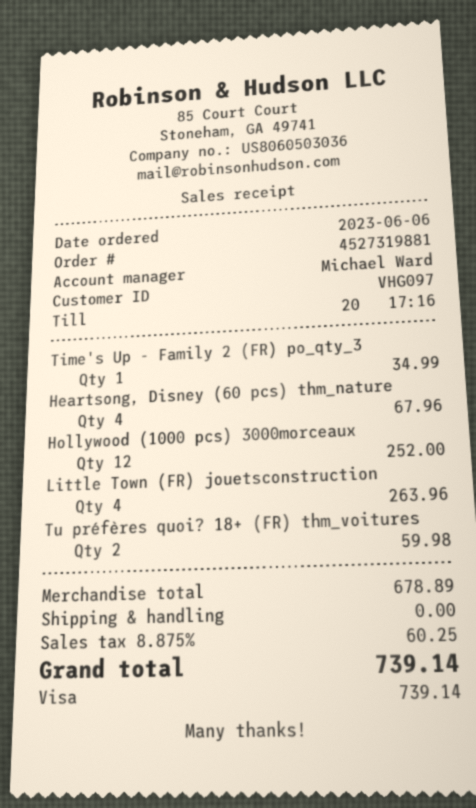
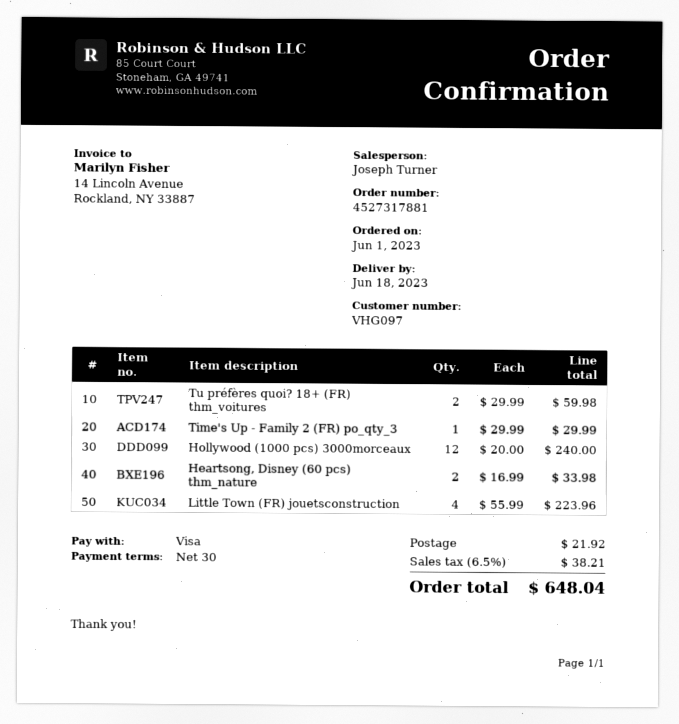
order number: 4527319881 -> 4527317881
order date: 2023-06-06 -> 2023-06-01
sales rep: Michael Ward -> Joseph Turner
Time's Up - Family 2 (FR) po_qty_3: 1 for 34.99 -> 1 for 29.99
Heartsong, Disney (60 pcs) thm_nature: 4 for 67.96 -> 2 for 33.98
Hollywood (1000 pcs) 3000morceaux: 12 for 252.00 -> 12 for 240.00
Little Town (FR) jouetsconstruction: 4 for 263.96 -> 4 for 223.96
shipping: 0.00 -> 21.92
tax: 8.875% = 60.25 -> 6.5% = 38.21
total: 739.14 -> 648.04

